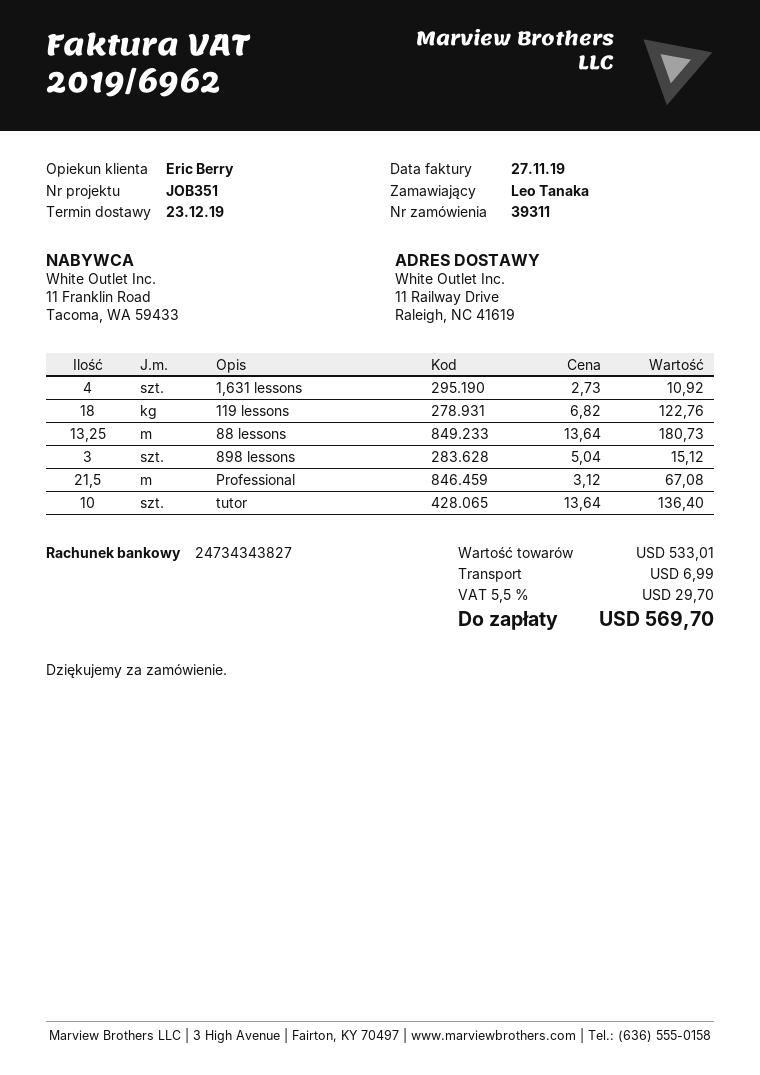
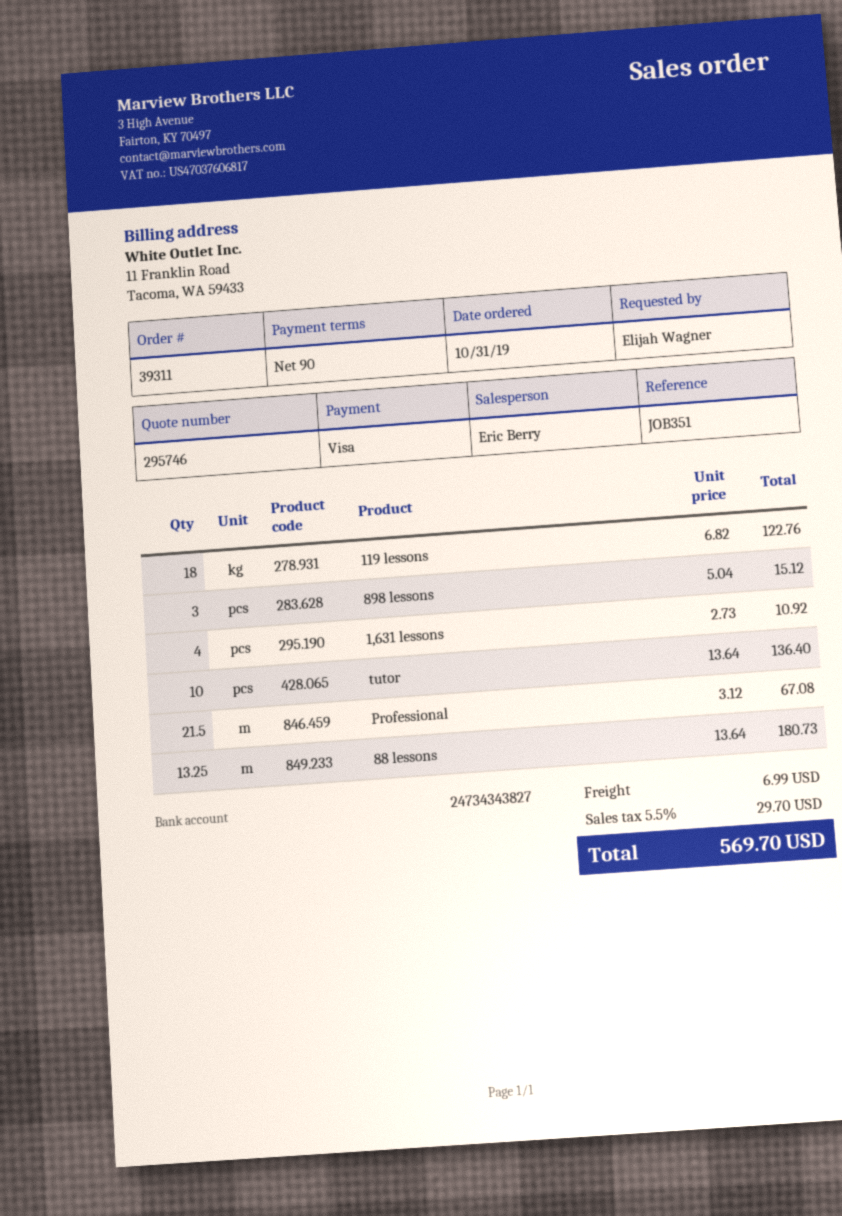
ordered by: Leo Tanaka -> Elijah Wagner

